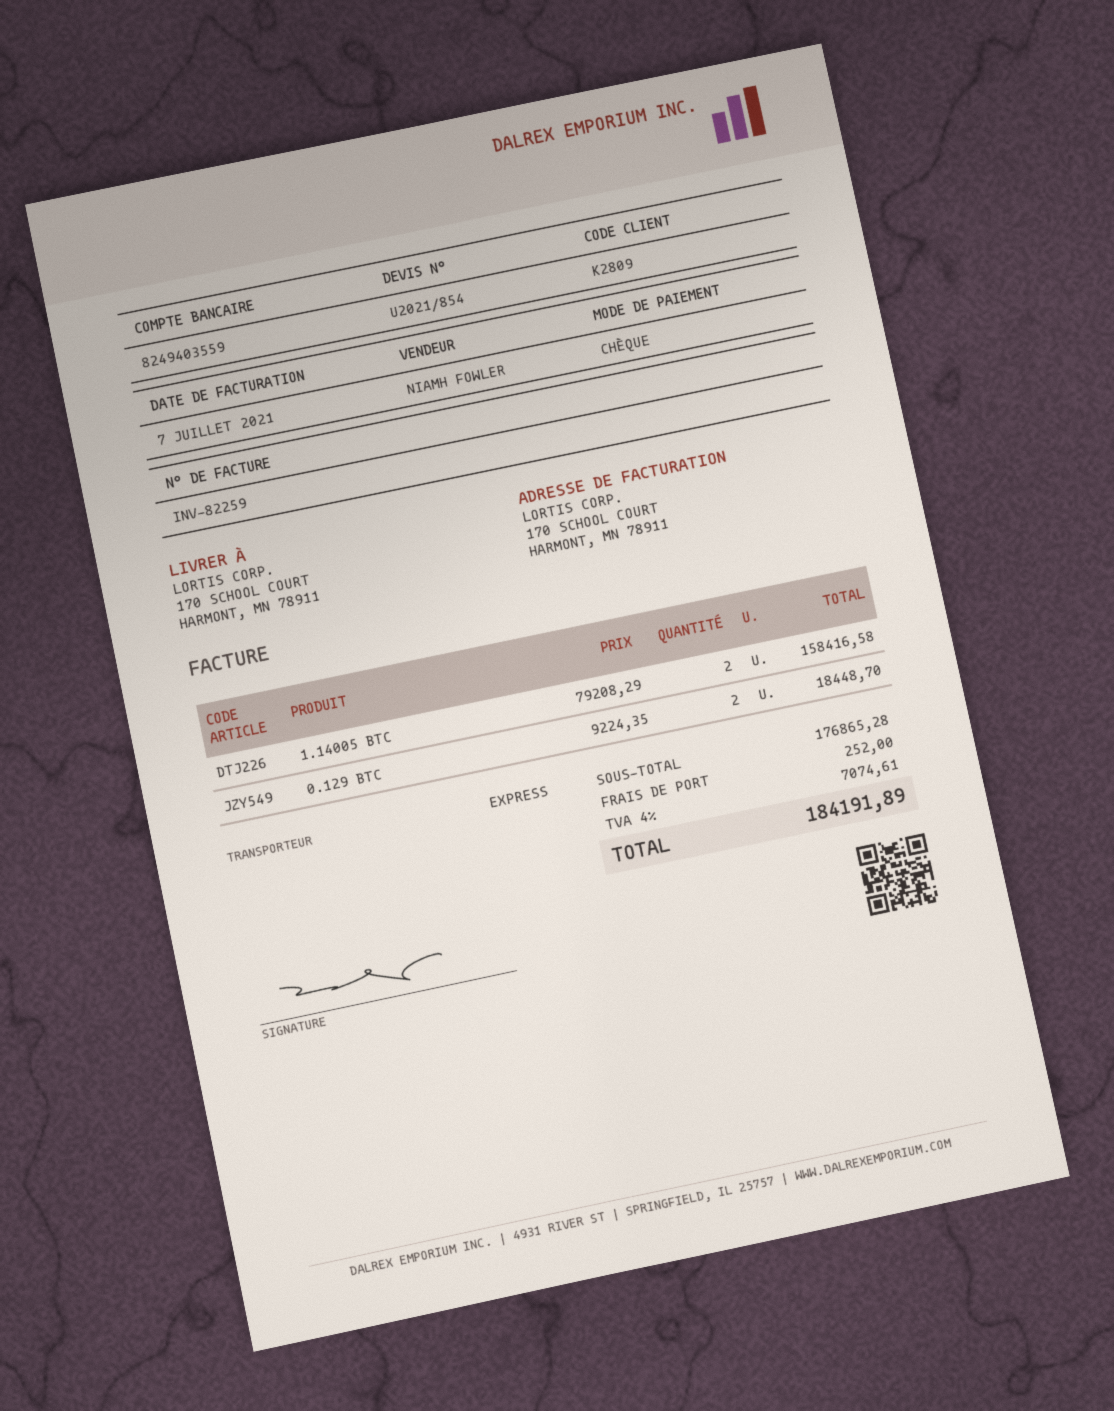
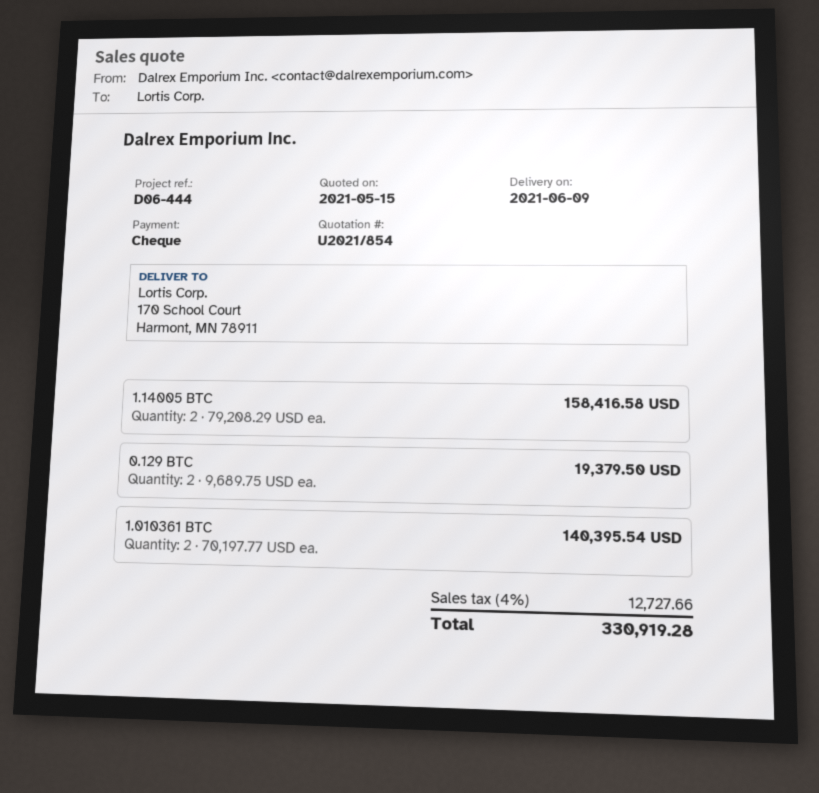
0.129 BTC: 2 x 9224.35 = 18448.70 -> 2 x 9689.75 = 19379.50
1.010361 BTC: none -> 2 x 70197.77 = 140395.54
shipping: 252.00 -> none
tax: 4% = 7074.61 -> 4% = 12727.66
total: 184191.89 -> 330919.28

